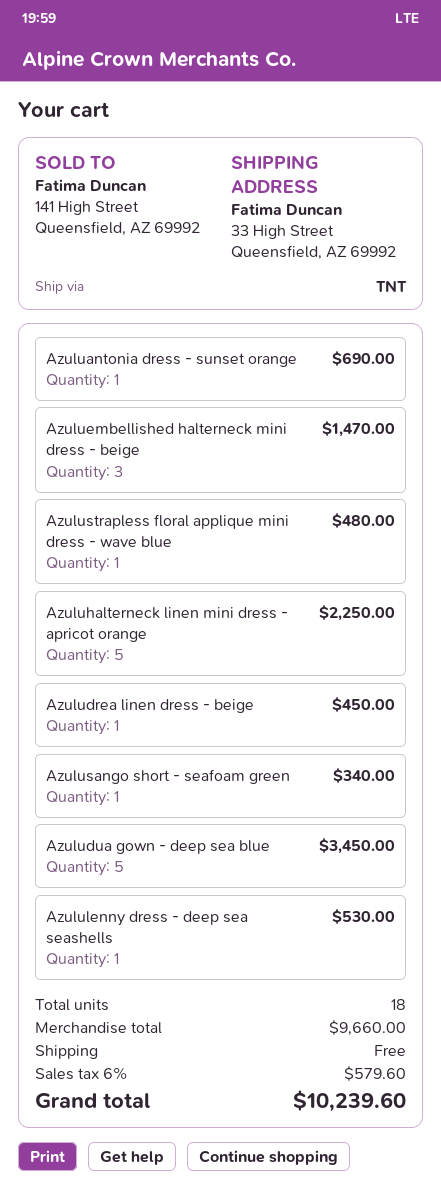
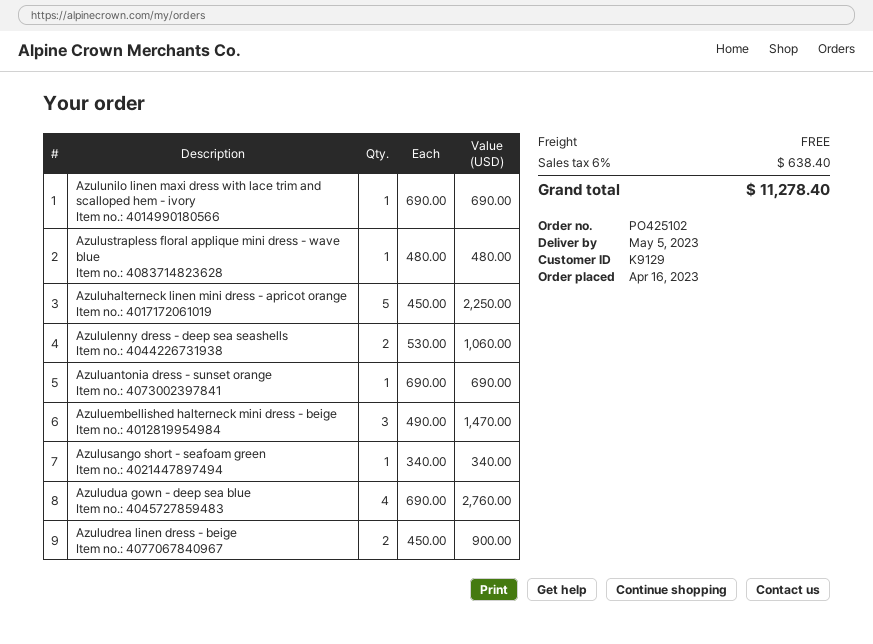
Azuludrea linen dress - beige: 1 for 450.00 -> 2 for 900.00
Azuludua gown - deep sea blue: 5 for 3450.00 -> 4 for 2760.00
Azululenny dress - deep sea seashells: 1 for 530.00 -> 2 for 1060.00
Azulunilo linen maxi dress with lace trim and scalloped hem - ivory: none -> 1 for 690.00
tax: 6% = 579.60 -> 6% = 638.40
total: 10239.60 -> 11278.40

